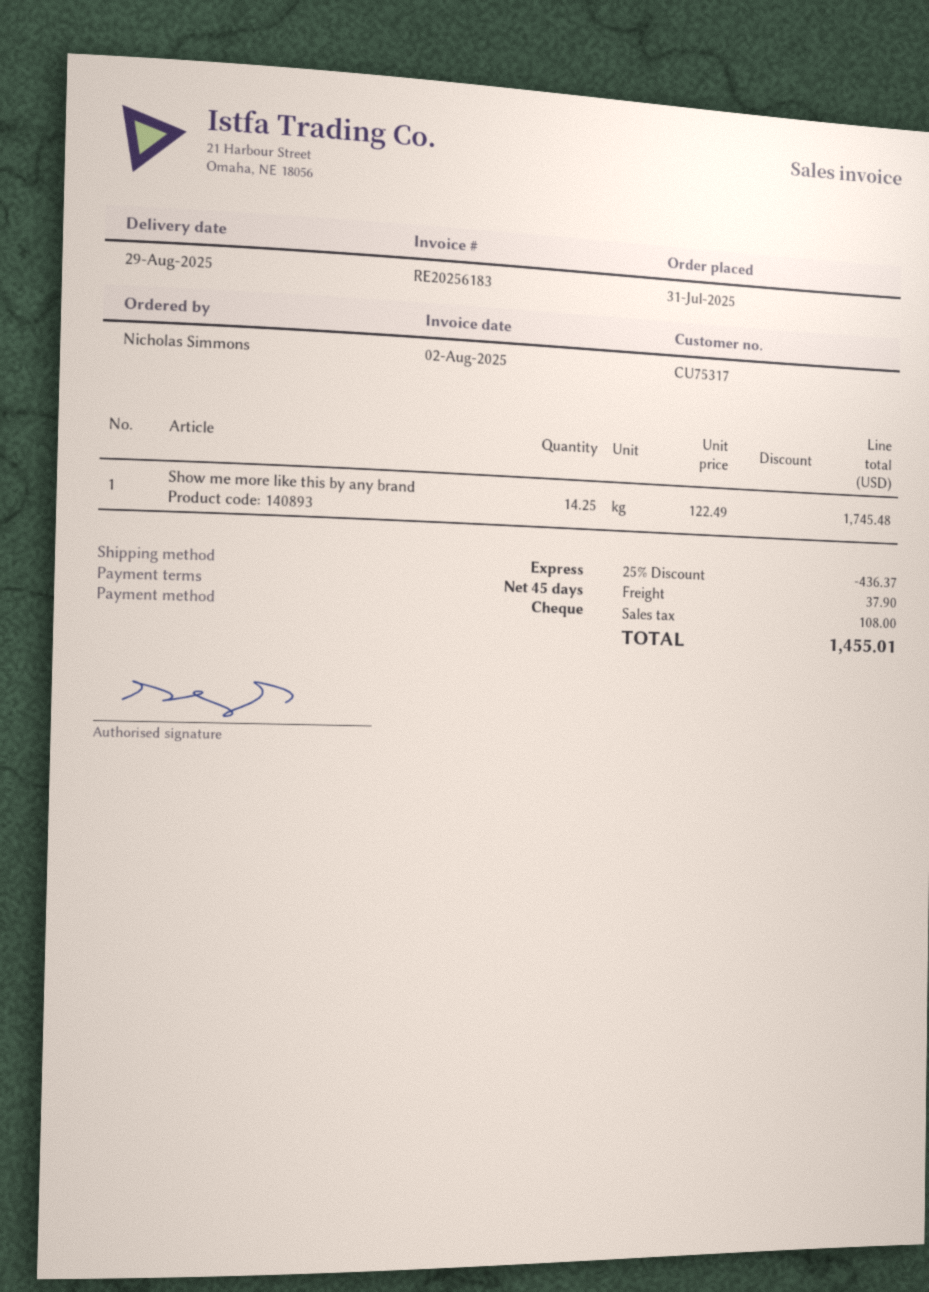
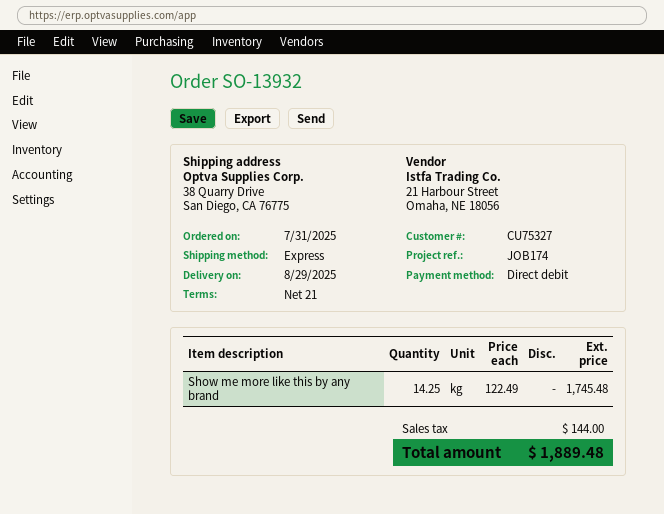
payment terms: 45 days -> 21 days
customer number: CU75317 -> CU75327
payment method: cheque -> direct debit
discount: 25% = 436.37 -> none
shipping: 37.90 -> none
tax: 108.00 -> 144.00
total: 1455.01 -> 1889.48

